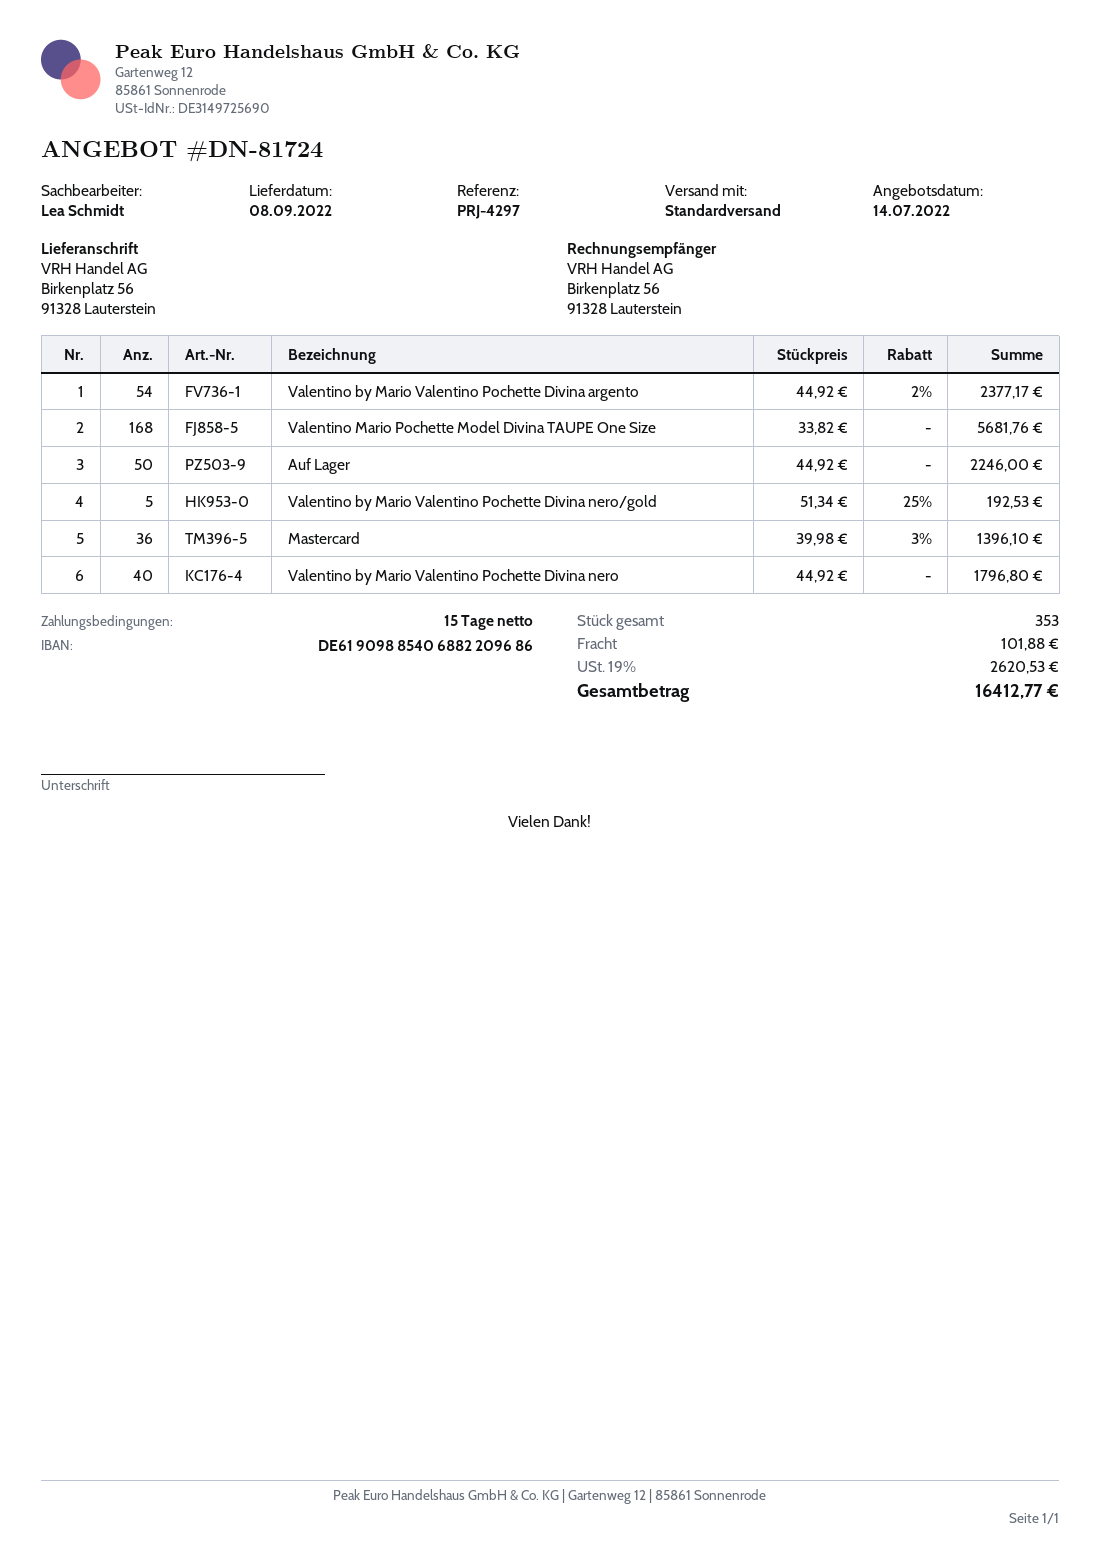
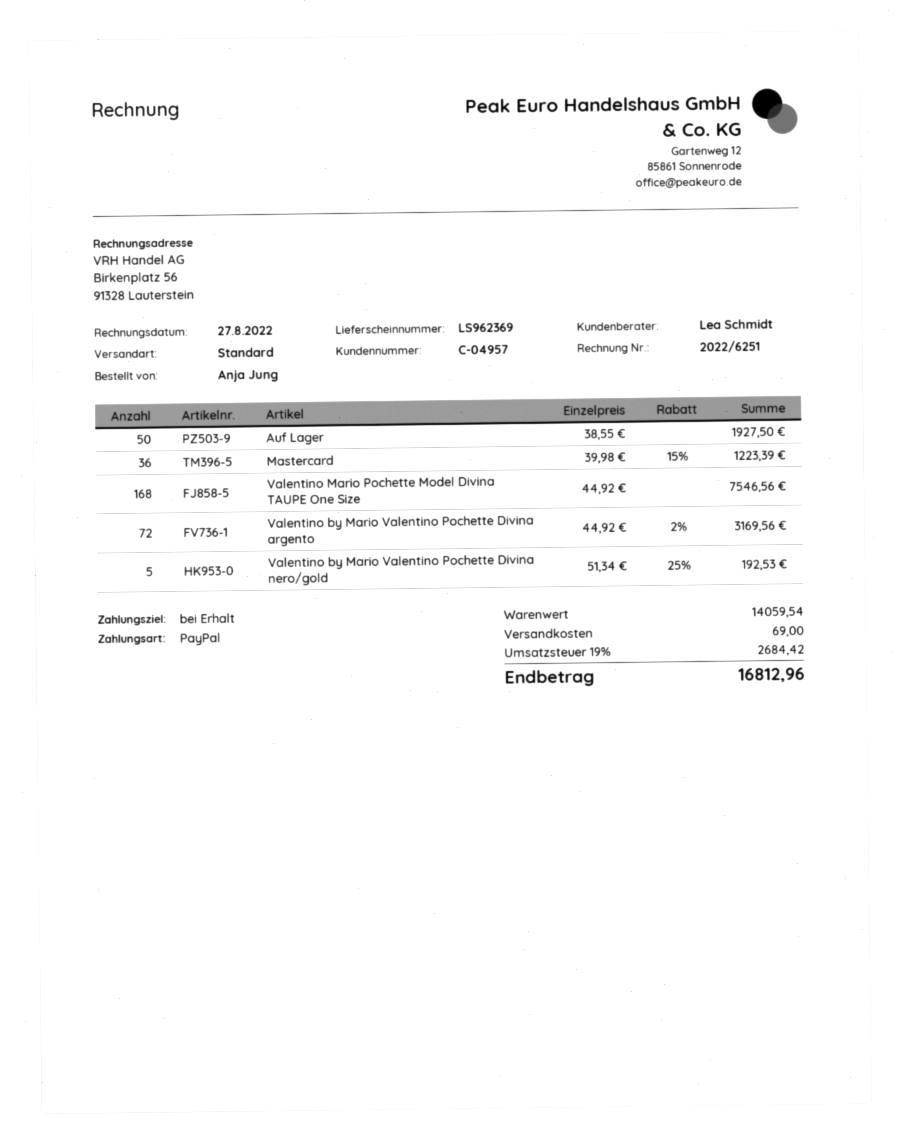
payment terms: 15 days -> on receipt
Valentino by Mario Valentino Pochette Divina argento: 54 x 44.92 - 2% = 2377.17 -> 72 x 44.92 - 2% = 3169.56
Valentino Mario Pochette Model Divina TAUPE One Size: 168 x 33.82 = 5681.76 -> 168 x 44.92 = 7546.56
Auf Lager: 50 x 44.92 = 2246.00 -> 50 x 38.55 = 1927.50
Mastercard: 36 x 39.98 - 3% = 1396.10 -> 36 x 39.98 - 15% = 1223.39
Valentino by Mario Valentino Pochette Divina nero: 40 x 44.92 = 1796.80 -> none
shipping: 101.88 -> 69.00
tax: 19% = 2620.53 -> 19% = 2684.42
total: 16412.77 -> 16812.96

